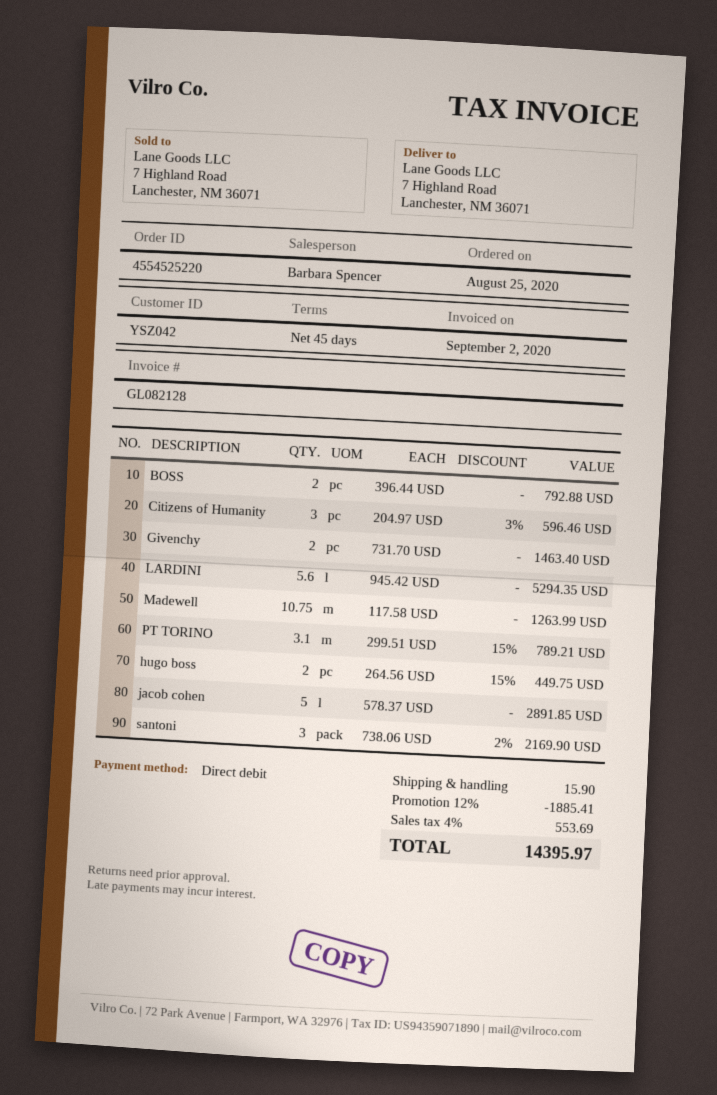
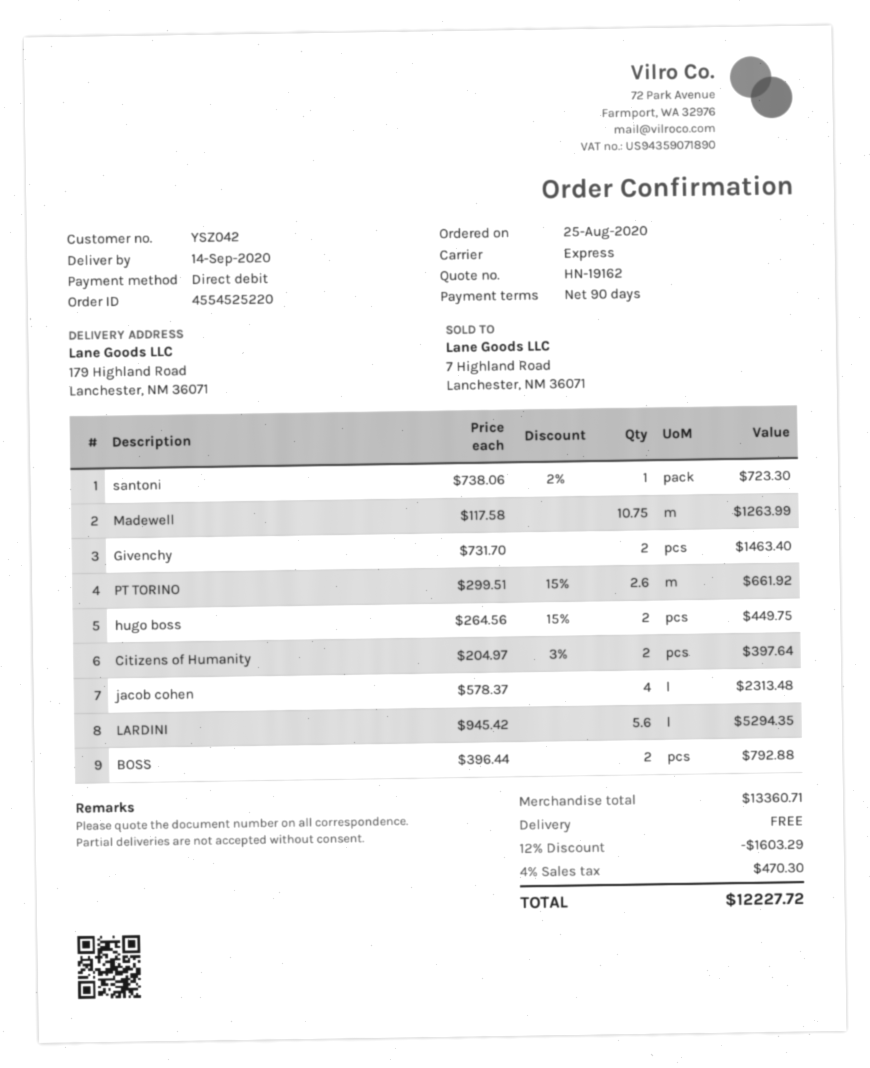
payment terms: 45 days -> 90 days
ship to: 7 Highland Road, Lanchester, NM 36071 -> 179 Highland Road, Lanchester, NM 36071
Citizens of Humanity: 3 x 204.97 - 3% = 596.46 -> 2 x 204.97 - 3% = 397.64
PT TORINO: 3.1 x 299.51 - 15% = 789.21 -> 2.6 x 299.51 - 15% = 661.92
jacob cohen: 5 x 578.37 = 2891.85 -> 4 x 578.37 = 2313.48
santoni: 3 x 738.06 - 2% = 2169.90 -> 1 x 738.06 - 2% = 723.30
discount: 12% = 1885.41 -> 12% = 1603.29
shipping: 15.90 -> 0.00
tax: 4% = 553.69 -> 4% = 470.30
total: 14395.97 -> 12227.72

